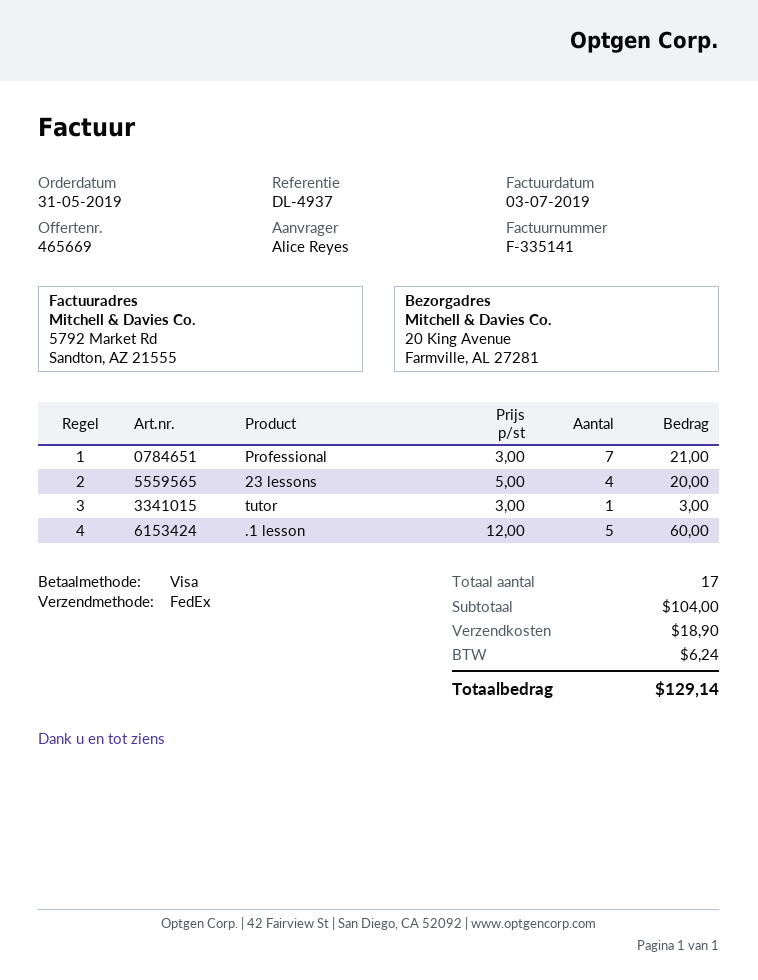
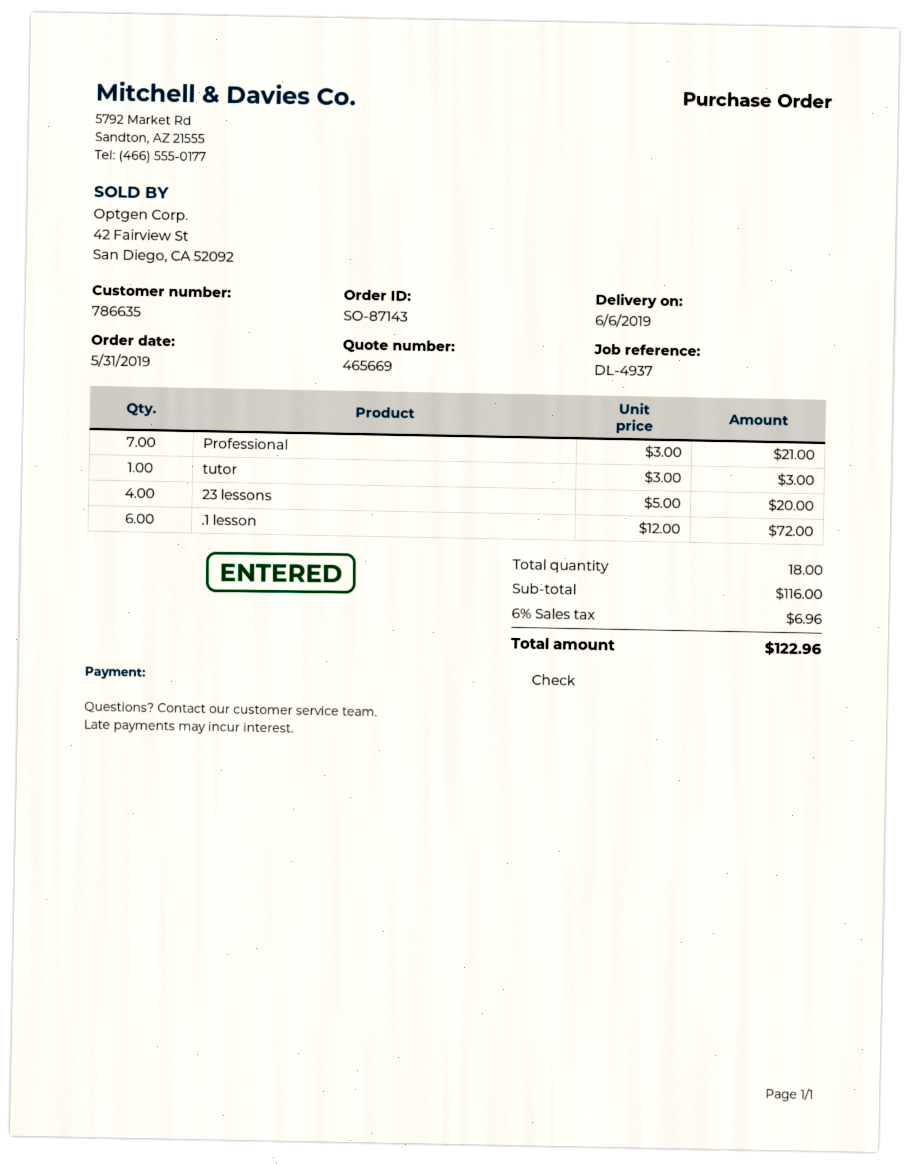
payment method: Visa -> cheque
.1 lesson: 5 x 12.00 = 60.00 -> 6 x 12.00 = 72.00
total quantity: 17 -> 18
subtotal: 104.00 -> 116.00
shipping: 18.90 -> none
tax: 6.24 -> 6.96
total: 129.14 -> 122.96

